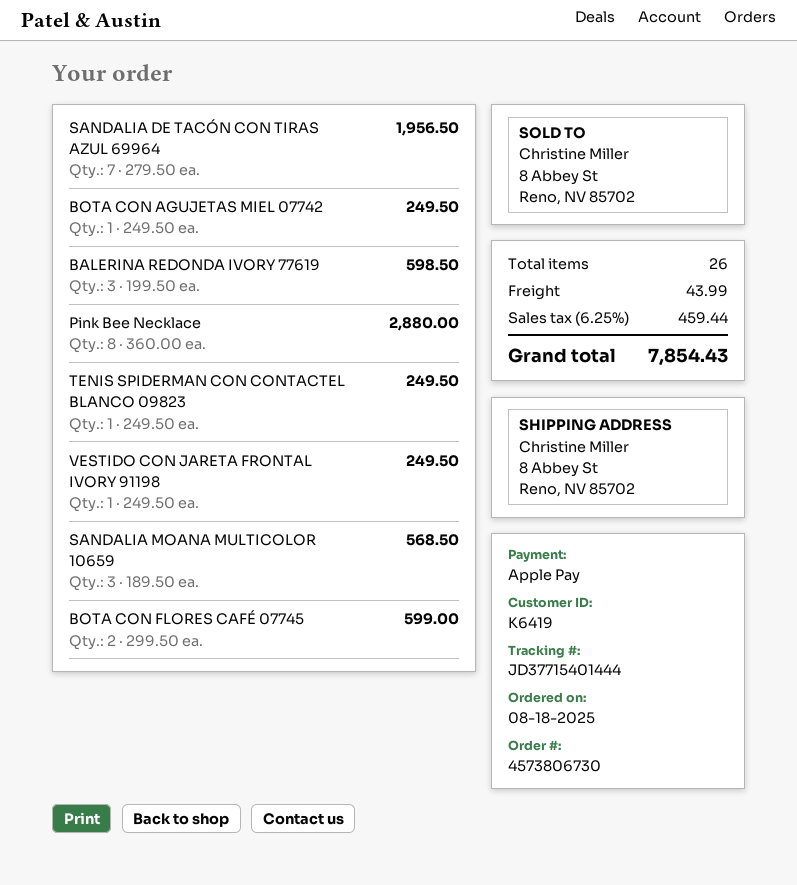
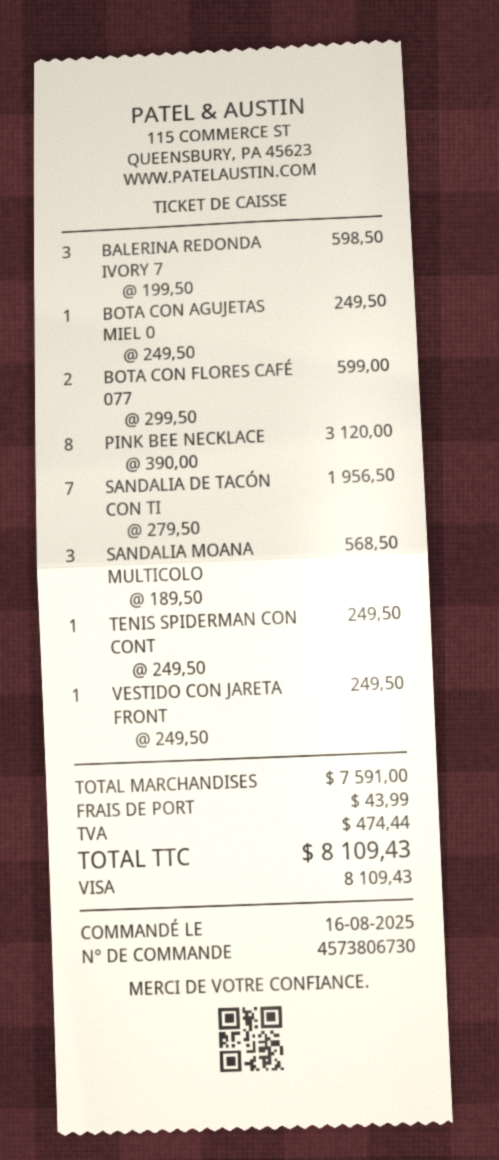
order date: 2025-08-18 -> 2025-08-16
payment method: Apple Pay -> Visa
Pink Bee Necklace: 8 x 360.00 = 2880.00 -> 8 x 390.00 = 3120.00
tax: 459.44 -> 474.44
total: 7854.43 -> 8109.43

